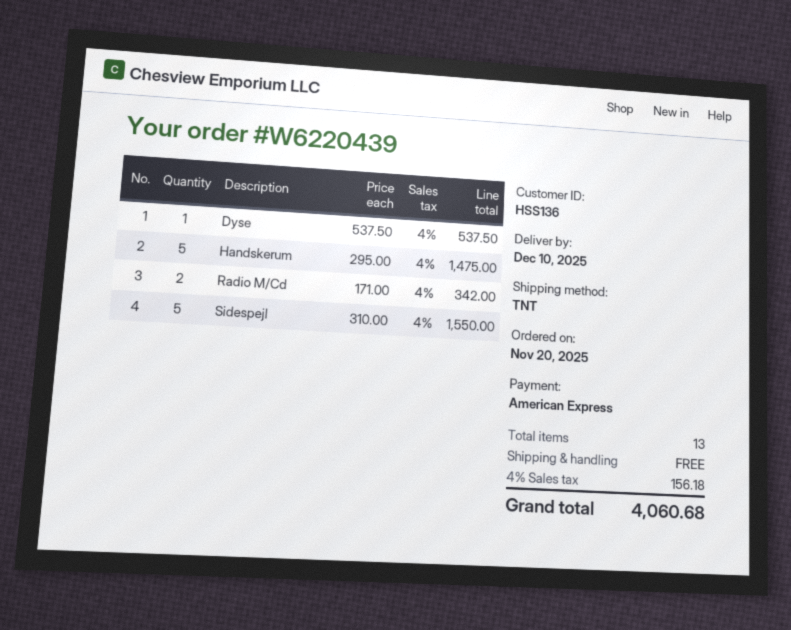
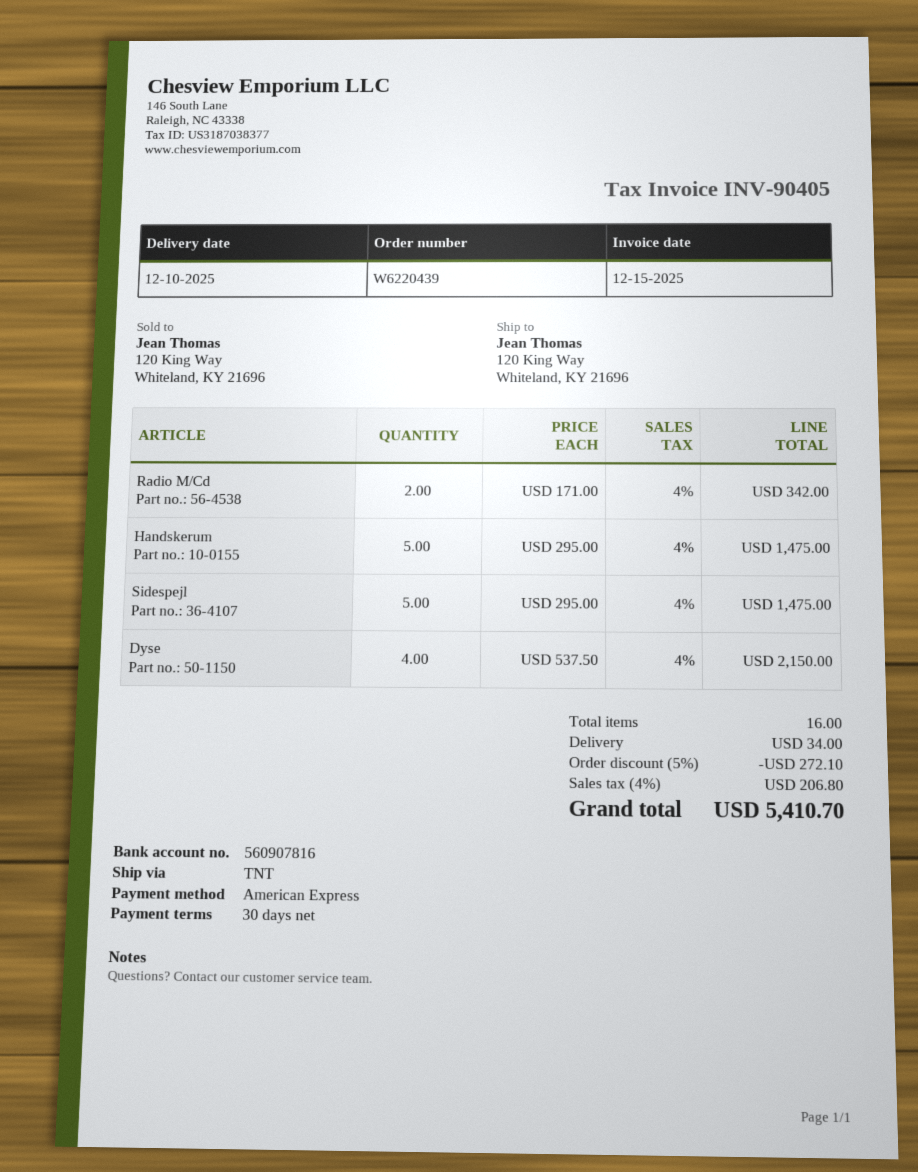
Dyse: 1 x 537.50 = 537.50 -> 4 x 537.50 = 2150.00
Sidespejl: 5 x 310.00 = 1550.00 -> 5 x 295.00 = 1475.00
total quantity: 13 -> 16
discount: none -> 5% = 272.10
shipping: 0.00 -> 34.00
tax: 4% = 156.18 -> 4% = 206.80
total: 4060.68 -> 5410.70

